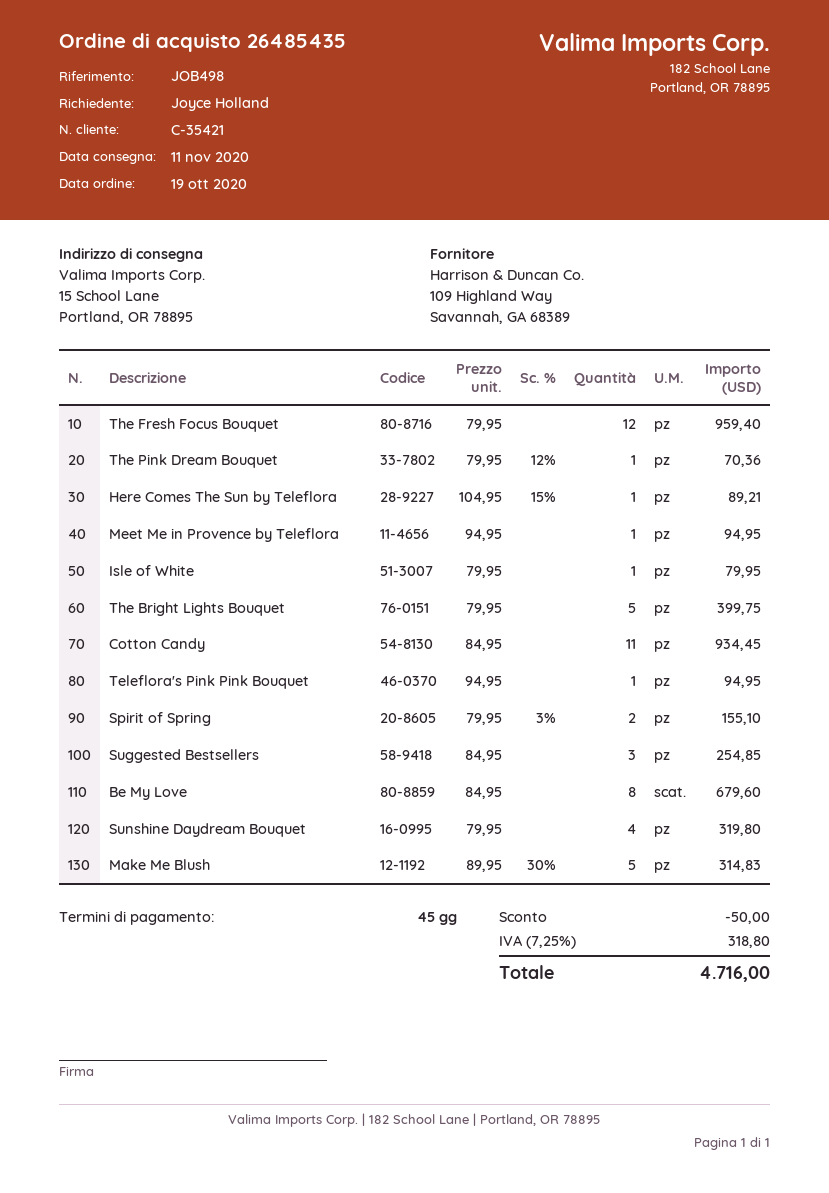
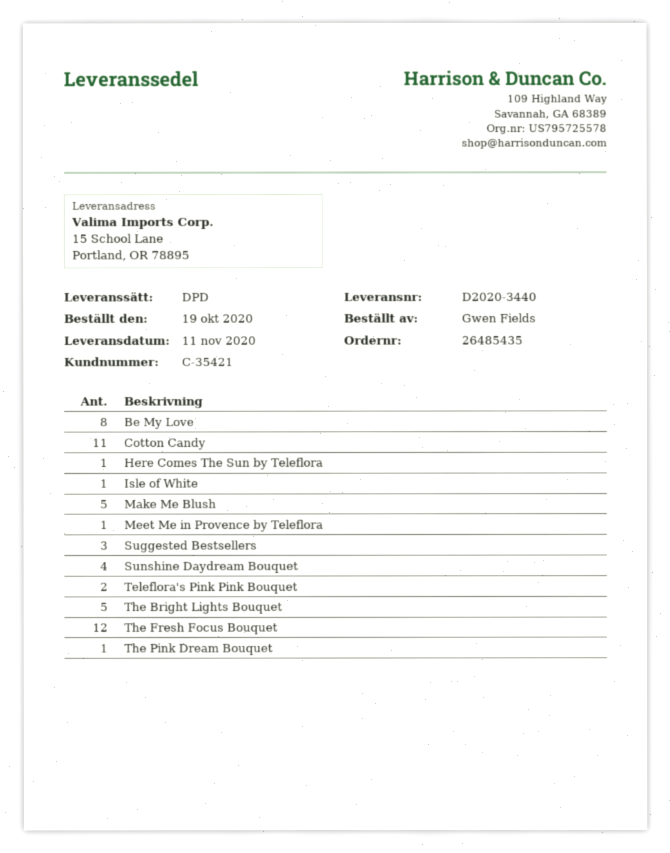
ordered by: Joyce Holland -> Gwen Fields
Teleflora's Pink Pink Bouquet: 1 -> 2
Spirit of Spring: 2 -> none

